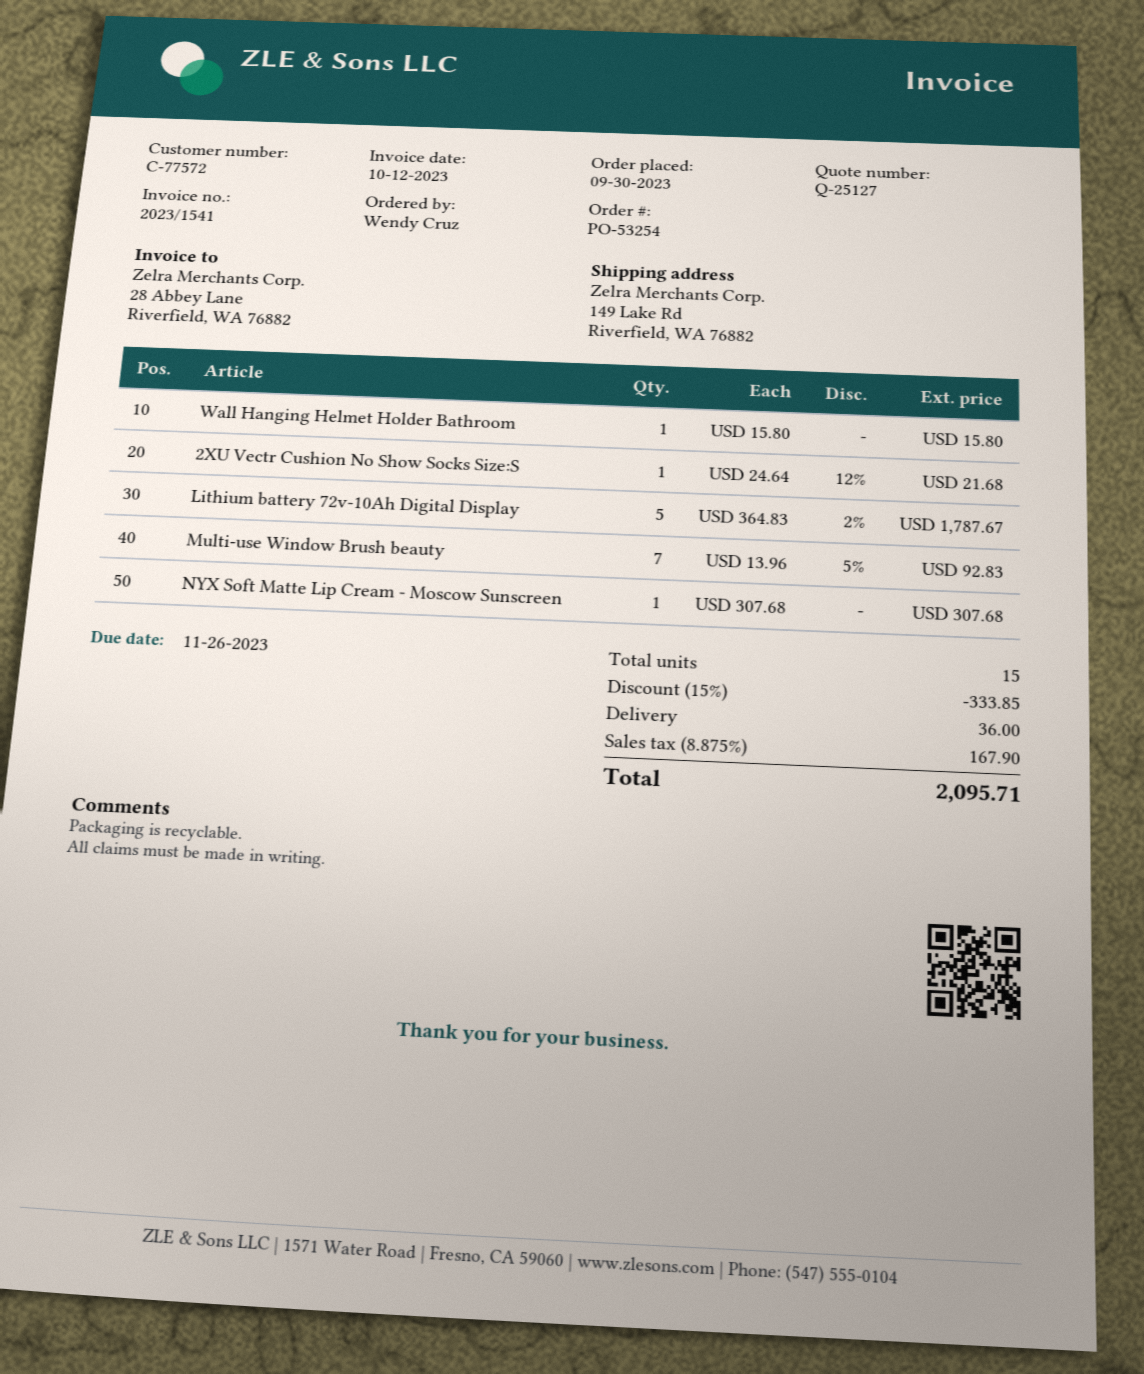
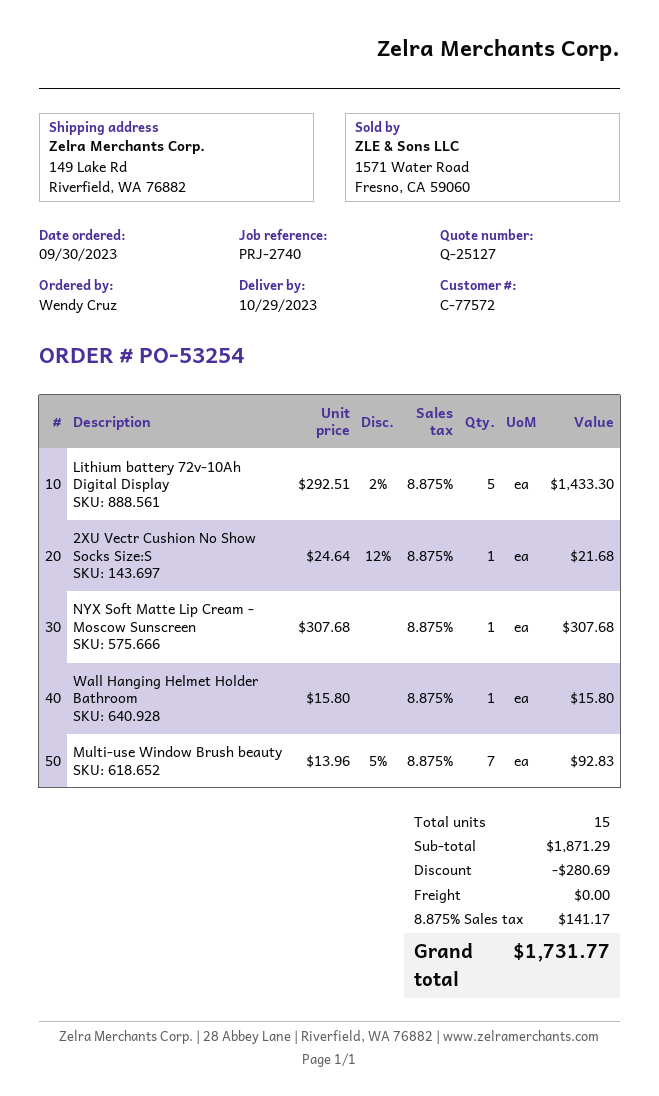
Lithium battery 72v-10Ah Digital Display: 5 x 364.83 - 2% = 1787.67 -> 5 x 292.51 - 2% = 1433.30
discount: 333.85 -> 280.69
shipping: 36.00 -> 0.00
tax: 8.875% = 167.90 -> 8.875% = 141.17
total: 2095.71 -> 1731.77

